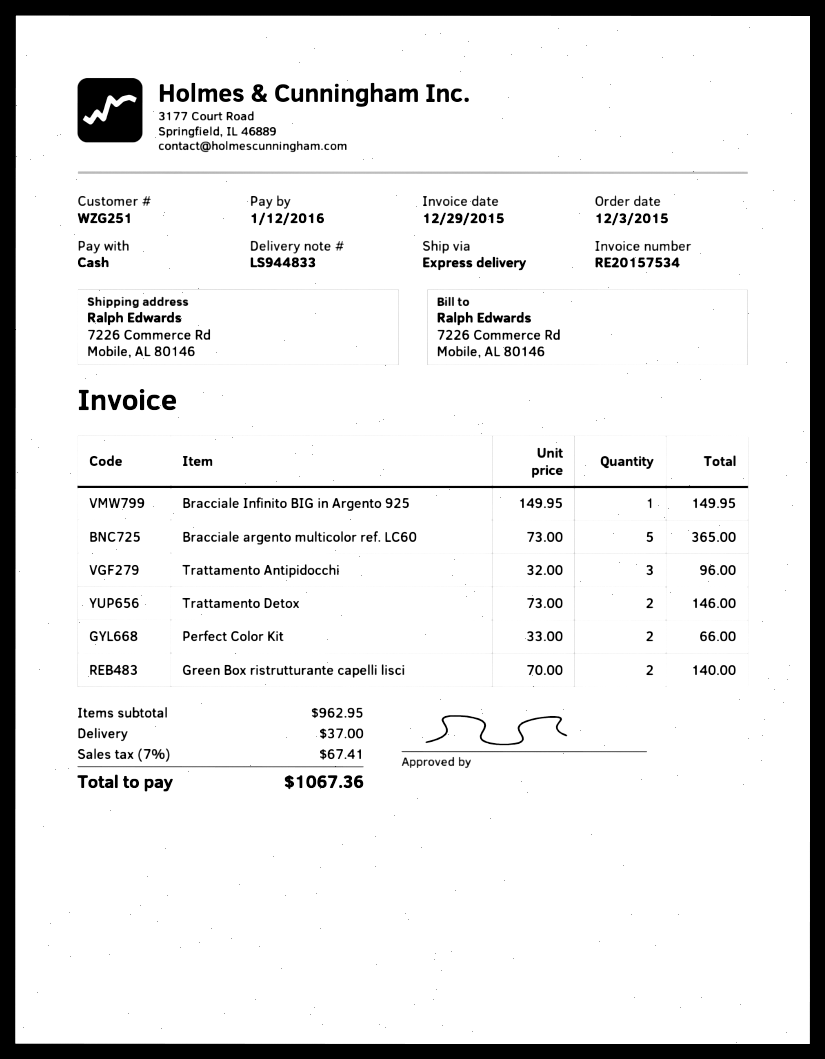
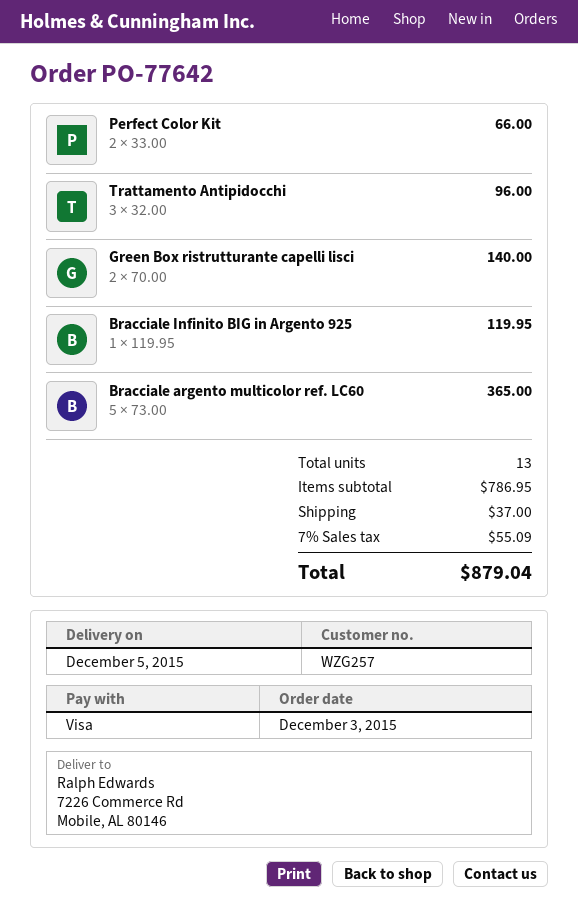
customer number: WZG251 -> WZG257
payment method: cash -> Visa
Bracciale Infinito BIG in Argento 925: 1 x 149.95 = 149.95 -> 1 x 119.95 = 119.95
Trattamento Detox: 2 x 73.00 = 146.00 -> none
subtotal: 962.95 -> 786.95
tax: 7% = 67.41 -> 7% = 55.09
total: 1067.36 -> 879.04

